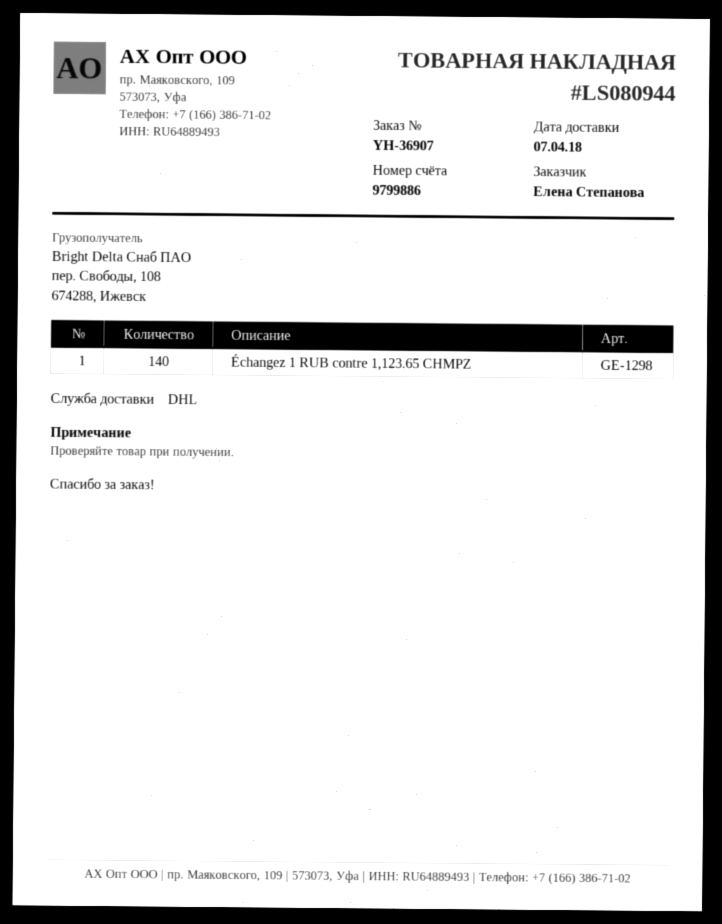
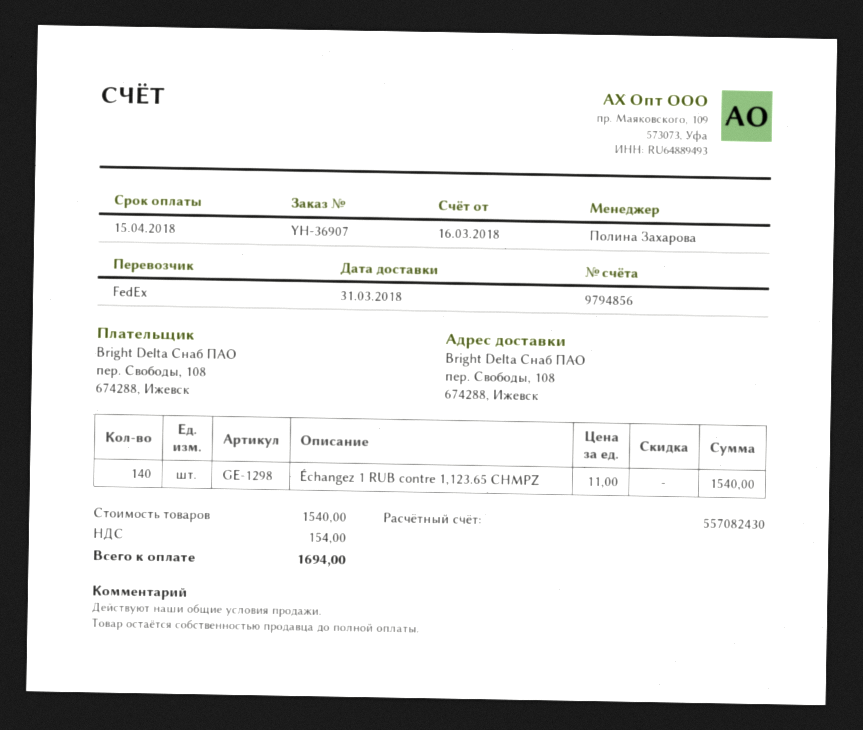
delivery date: 2018-04-07 -> 2018-03-31
invoice number: 9799886 -> 9794856
shipping method: DHL -> FedEx

